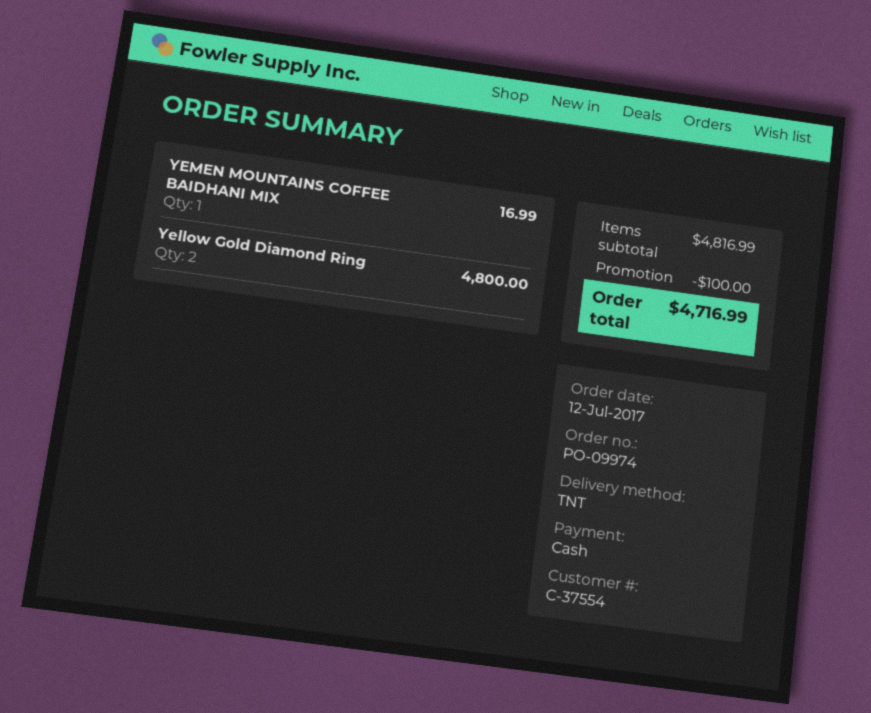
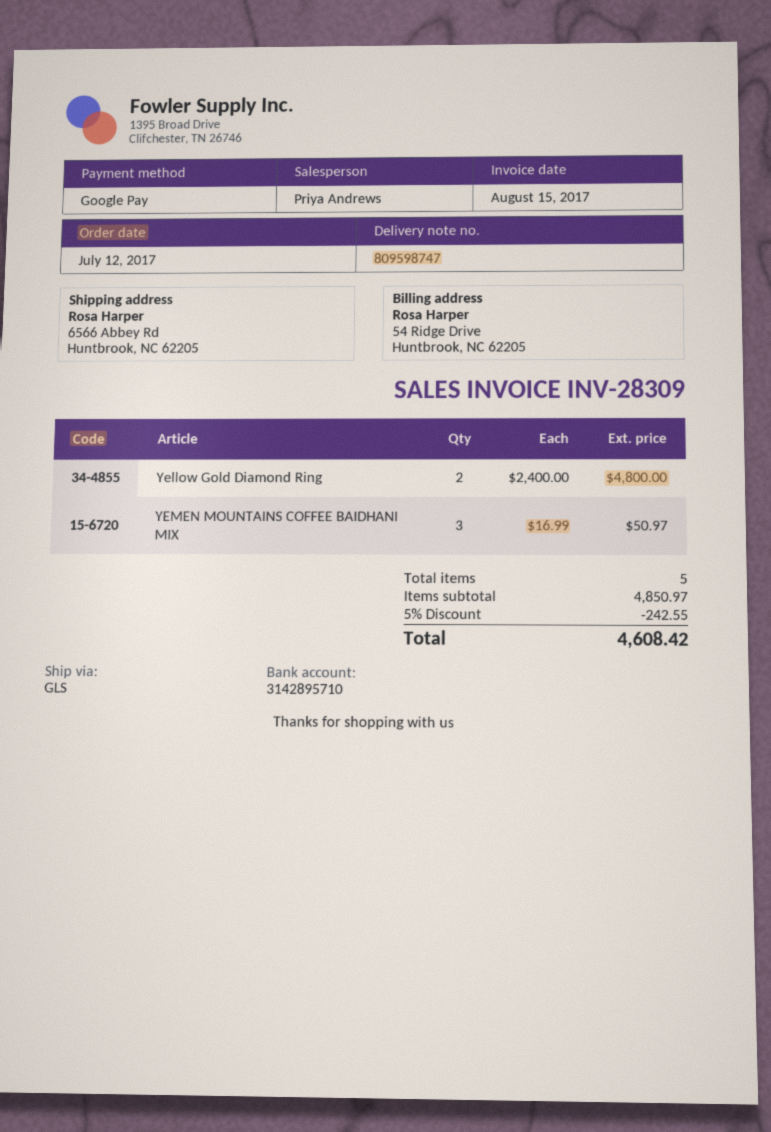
payment method: cash -> Google Pay
shipping method: TNT -> GLS
YEMEN MOUNTAINS COFFEE BAIDHANI MIX: 1 for 16.99 -> 3 for 50.97
subtotal: 4816.99 -> 4850.97
discount: 100.00 -> 242.55
total: 4716.99 -> 4608.42

